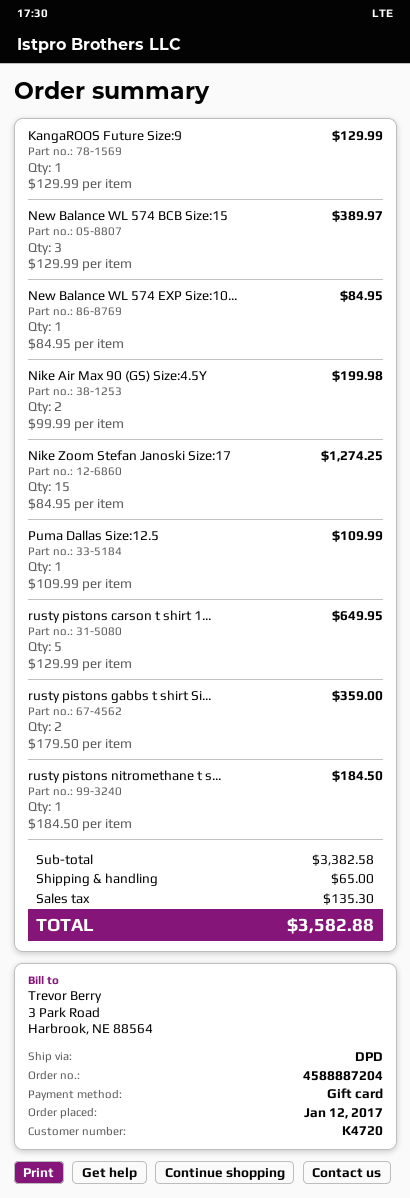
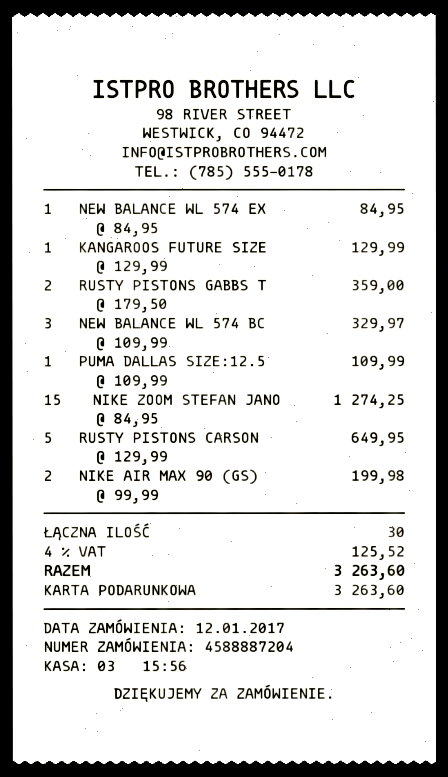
New Balance WL 574 BCB Size:15: 3 x 129.99 = 389.97 -> 3 x 109.99 = 329.97
rusty pistons nitromethane t s...: 1 x 184.50 = 184.50 -> none
shipping: 65.00 -> none
tax: 135.30 -> 125.52
total: 3582.88 -> 3263.60

